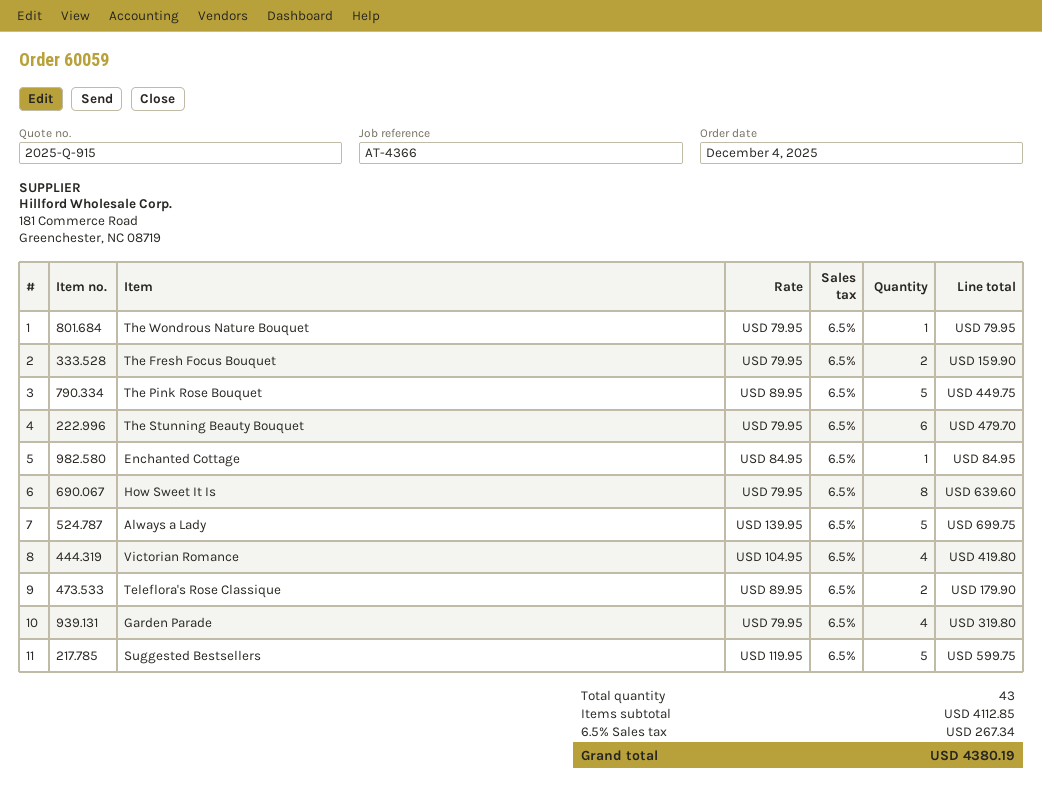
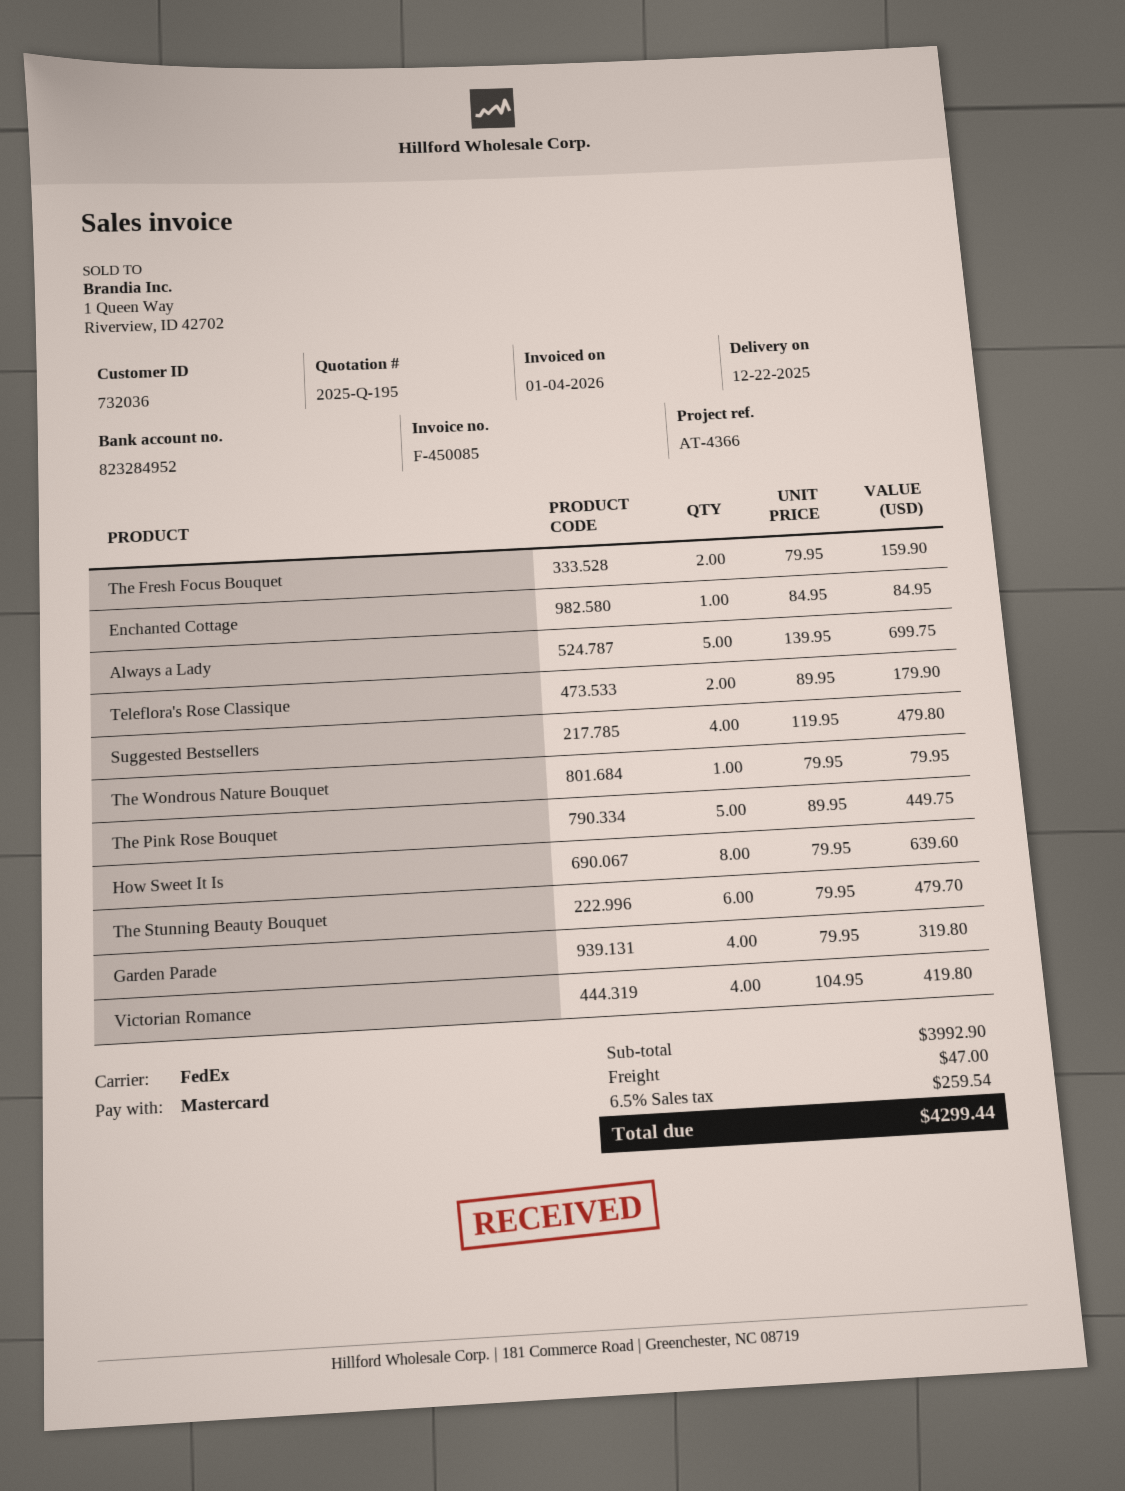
quote number: 2025-Q-915 -> 2025-Q-195
Suggested Bestsellers: 5 x 119.95 = 599.75 -> 4 x 119.95 = 479.80
subtotal: 4112.85 -> 3992.90
shipping: none -> 47.00
tax: 6.5% = 267.34 -> 6.5% = 259.54
total: 4380.19 -> 4299.44

